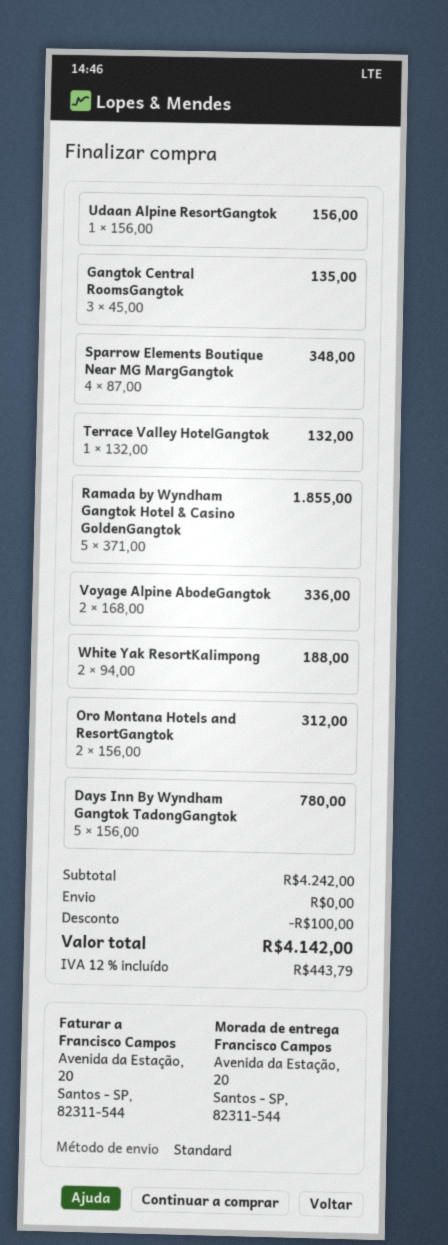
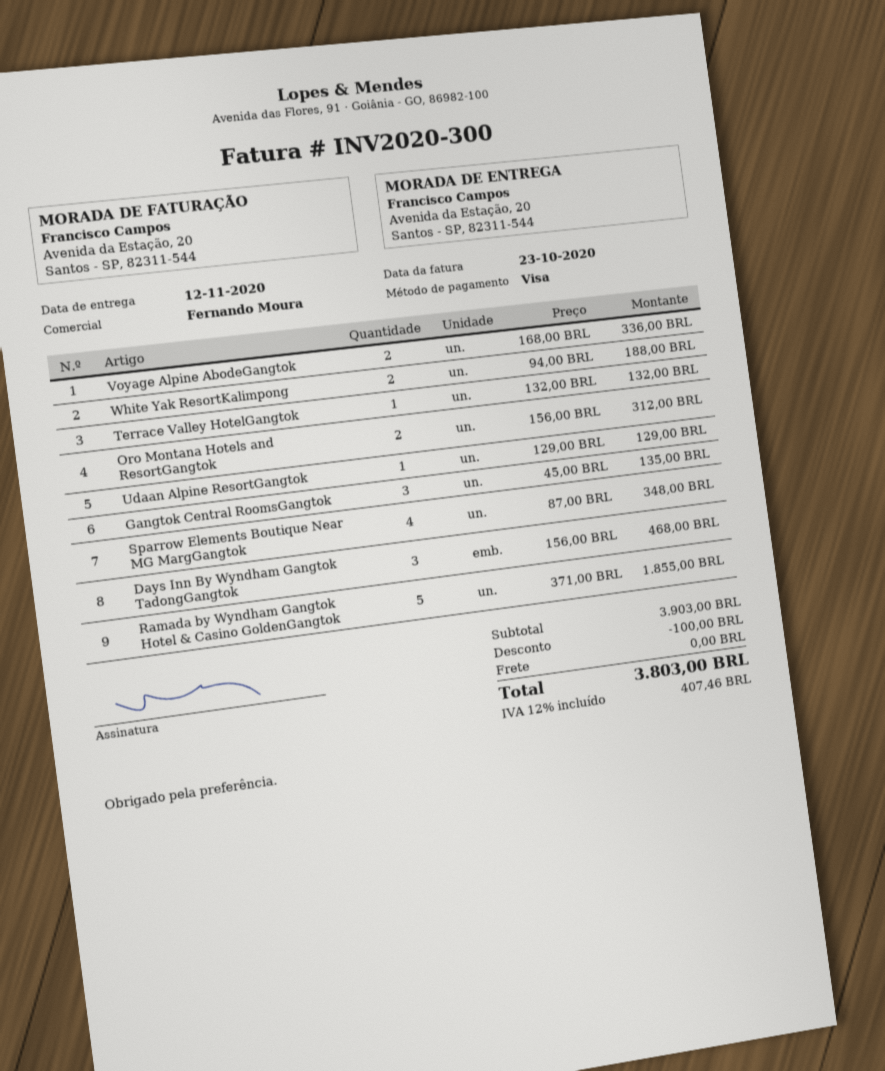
Udaan Alpine ResortGangtok: 1 x 156.00 = 156.00 -> 1 x 129.00 = 129.00
Days Inn By Wyndham Gangtok TadongGangtok: 5 x 156.00 = 780.00 -> 3 x 156.00 = 468.00
subtotal: 4242.00 -> 3903.00
tax: 12% = 443.79 -> 12% = 407.46
total: 4142.00 -> 3803.00

